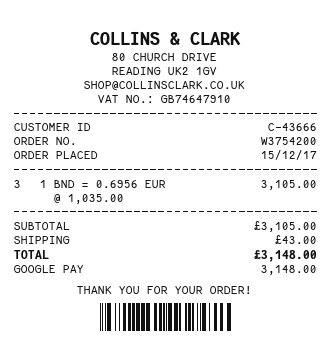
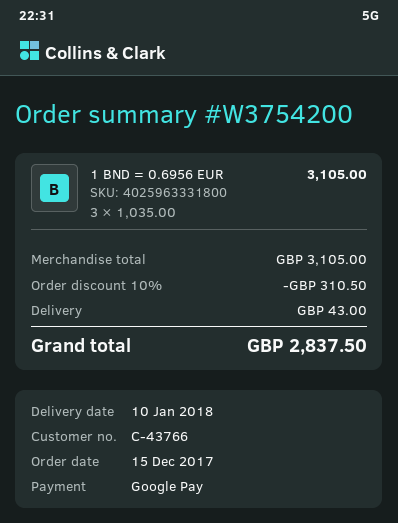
customer number: C-43666 -> C-43766
discount: none -> 10% = 310.50
total: 3148.00 -> 2837.50

